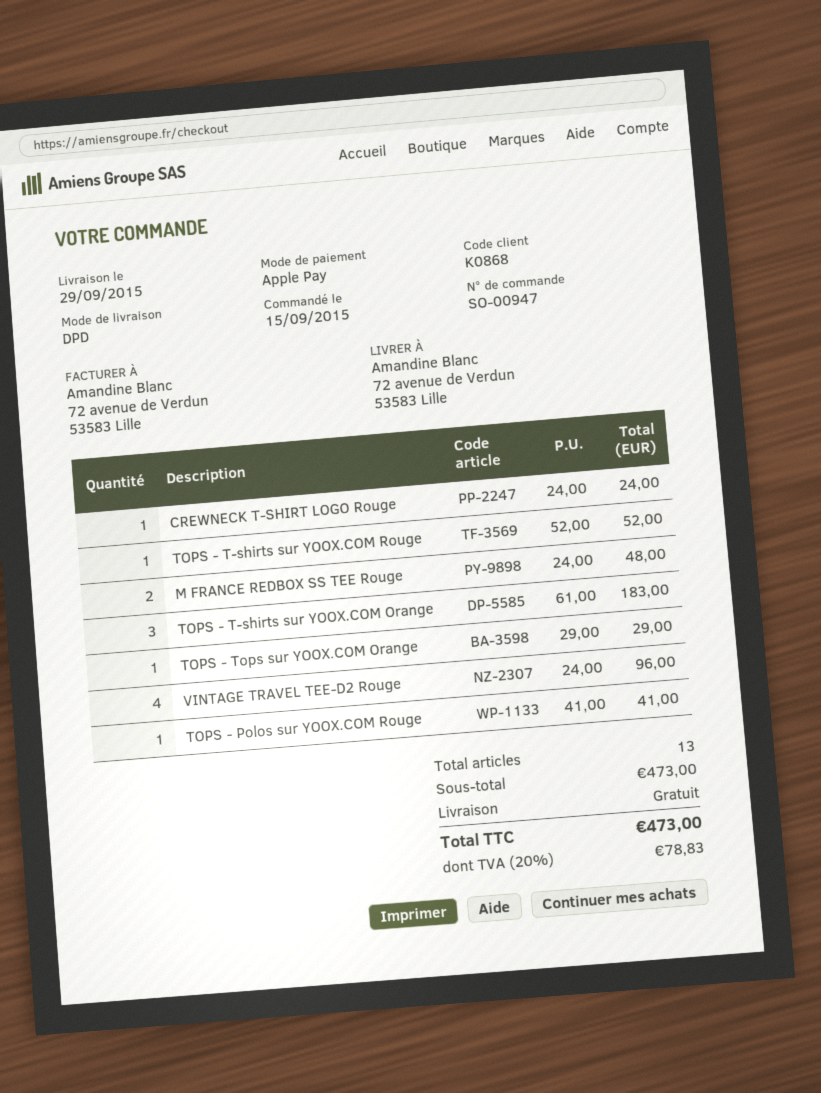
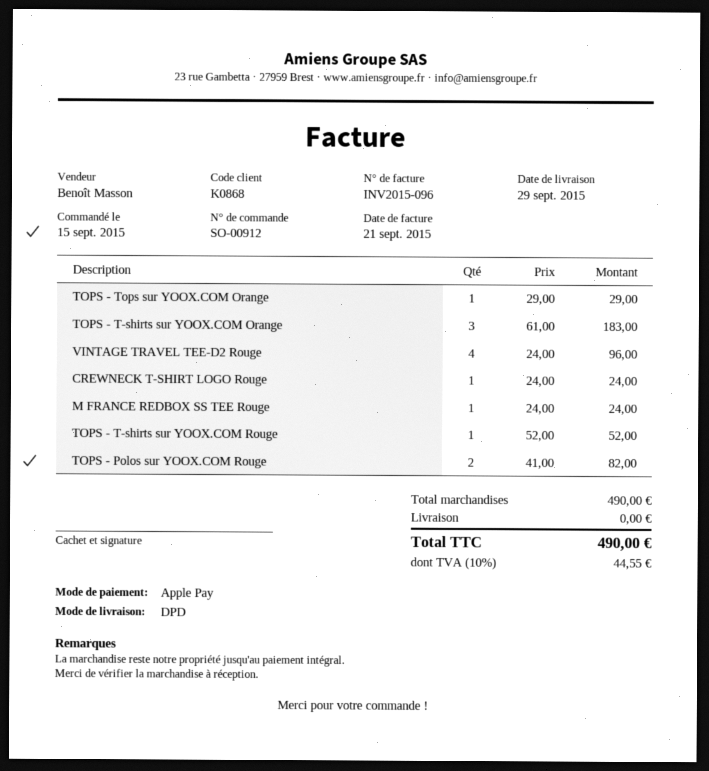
order number: SO-00947 -> SO-00912
M FRANCE REDBOX SS TEE Rouge: 2 x 24.00 = 48.00 -> 1 x 24.00 = 24.00
TOPS - Polos sur YOOX.COM Rouge: 1 x 41.00 = 41.00 -> 2 x 41.00 = 82.00
subtotal: 473.00 -> 490.00
tax: 20% = 78.83 -> 10% = 44.55
total: 473.00 -> 490.00

